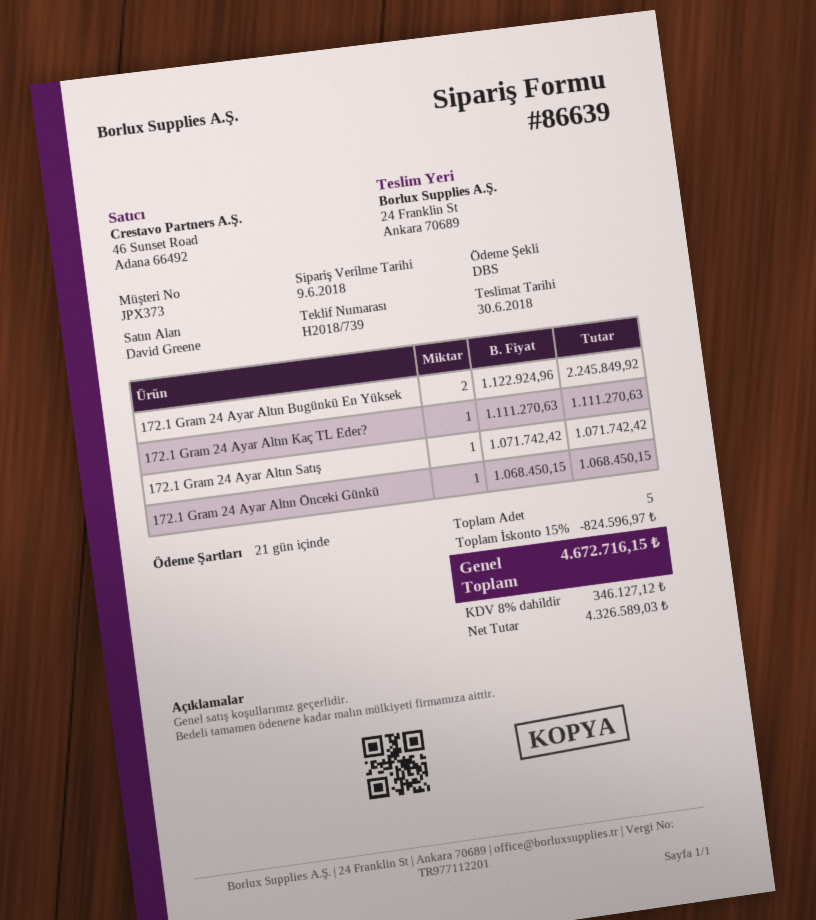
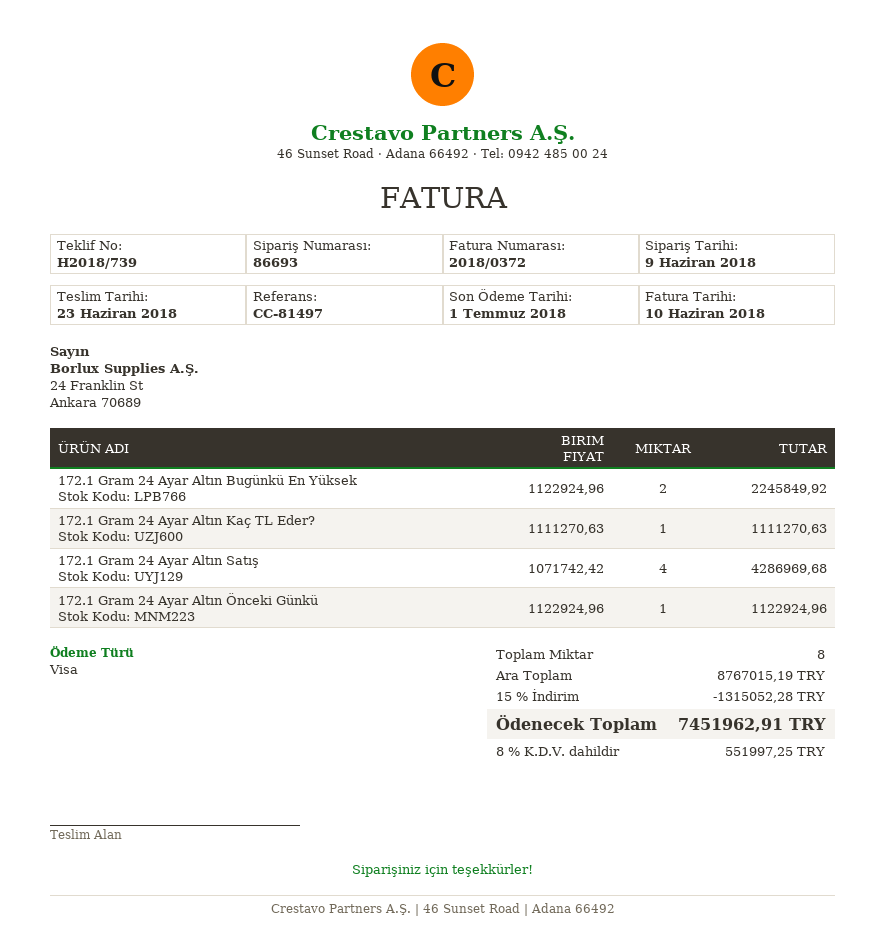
order number: 86639 -> 86693
delivery date: 2018-06-30 -> 2018-06-23
payment method: direct debit -> Visa
172.1 Gram 24 Ayar Altın Satış: 1 x 1071742.42 = 1071742.42 -> 4 x 1071742.42 = 4286969.68
172.1 Gram 24 Ayar Altın Önceki Günkü: 1 x 1068450.15 = 1068450.15 -> 1 x 1122924.96 = 1122924.96
total quantity: 5 -> 8
discount: 15% = 824596.97 -> 15% = 1315052.28
tax: 8% = 346127.12 -> 8% = 551997.25
total: 4672716.15 -> 7451962.91

